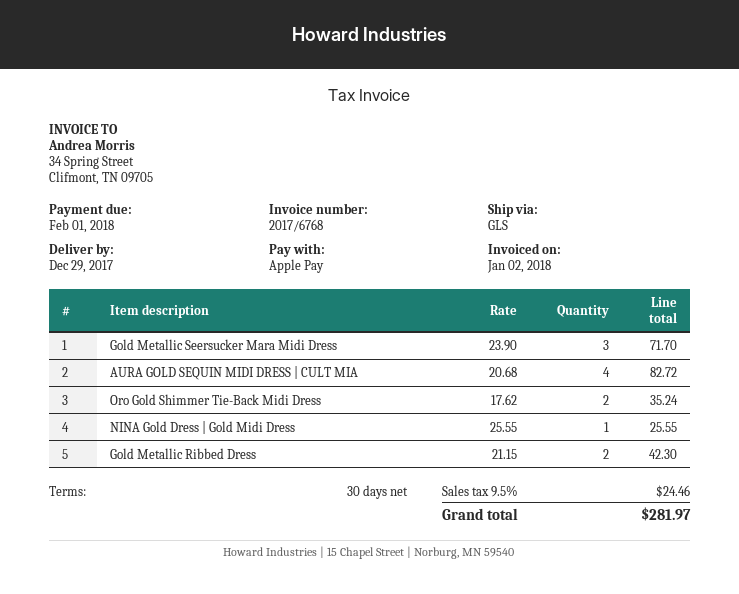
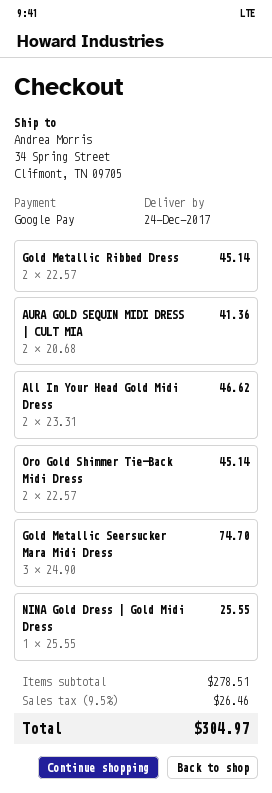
delivery date: 2017-12-29 -> 2017-12-24
payment method: Apple Pay -> Google Pay
Gold Metallic Seersucker Mara Midi Dress: 3 x 23.90 = 71.70 -> 3 x 24.90 = 74.70
AURA GOLD SEQUIN MIDI DRESS | CULT MIA: 4 x 20.68 = 82.72 -> 2 x 20.68 = 41.36
Oro Gold Shimmer Tie-Back Midi Dress: 2 x 17.62 = 35.24 -> 2 x 22.57 = 45.14
Gold Metallic Ribbed Dress: 2 x 21.15 = 42.30 -> 2 x 22.57 = 45.14
All In Your Head Gold Midi Dress: none -> 2 x 23.31 = 46.62
tax: 9.5% = 24.46 -> 9.5% = 26.46
total: 281.97 -> 304.97

